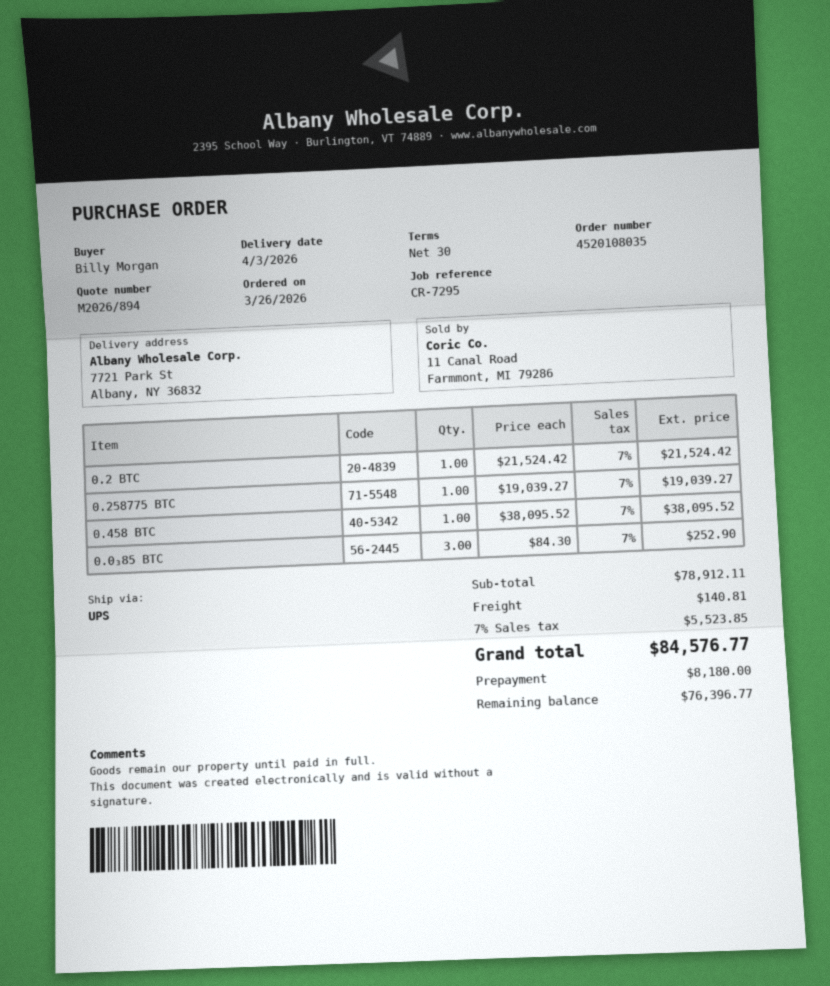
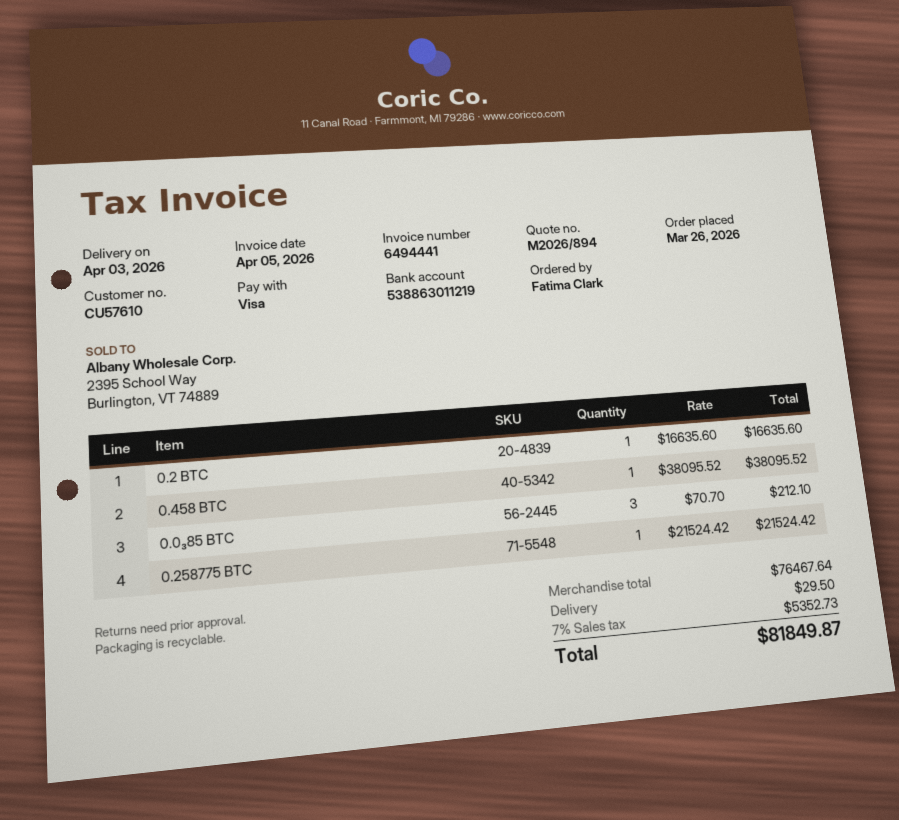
ordered by: Billy Morgan -> Fatima Clark
0.2 BTC: 1 x 21524.42 = 21524.42 -> 1 x 16635.60 = 16635.60
0.258775 BTC: 1 x 19039.27 = 19039.27 -> 1 x 21524.42 = 21524.42
0.0₃85 BTC: 3 x 84.30 = 252.90 -> 3 x 70.70 = 212.10
subtotal: 78912.11 -> 76467.64
shipping: 140.81 -> 29.50
tax: 7% = 5523.85 -> 7% = 5352.73
total: 84576.77 -> 81849.87

